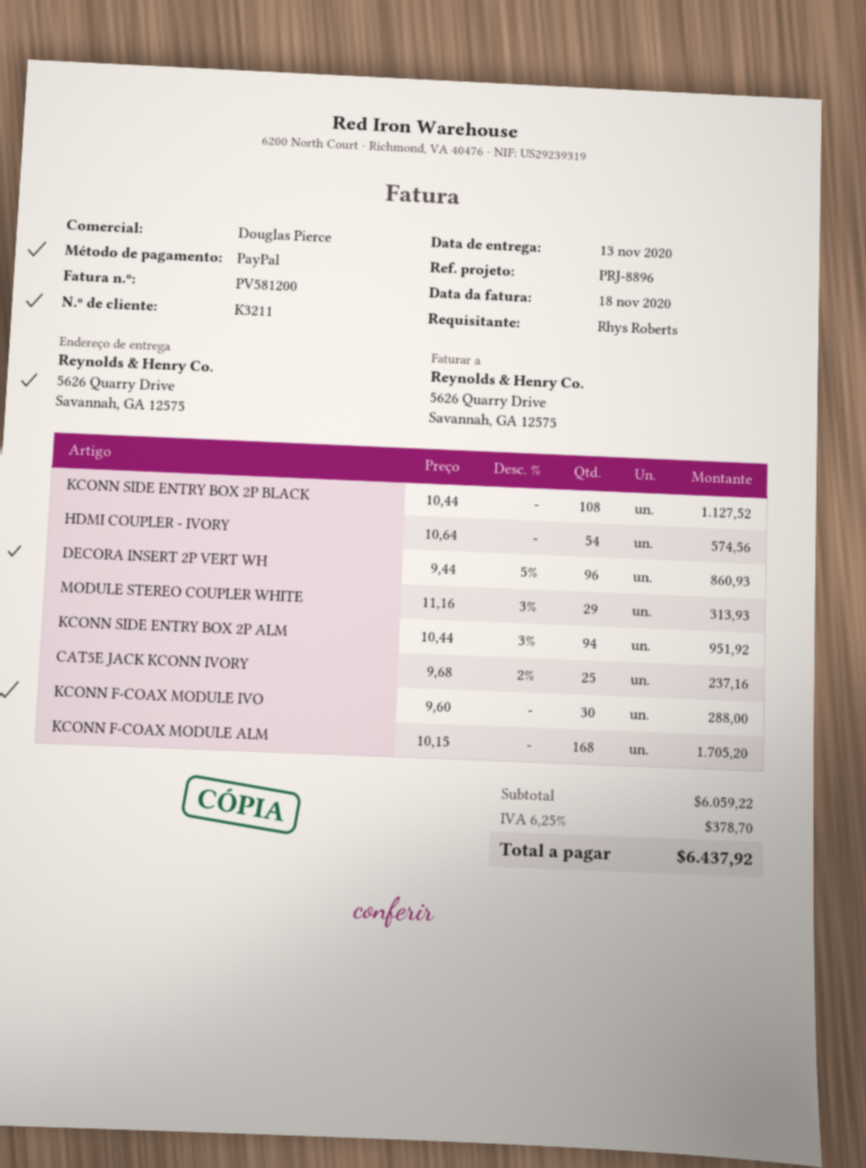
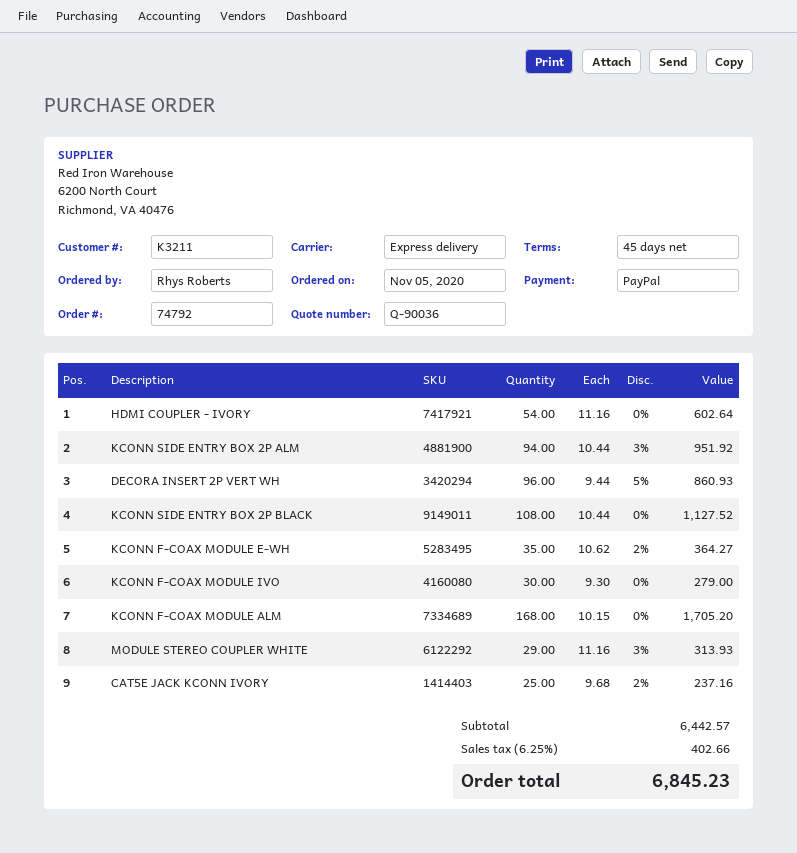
HDMI COUPLER - IVORY: 54 x 10.64 = 574.56 -> 54 x 11.16 = 602.64
KCONN F-COAX MODULE IVO: 30 x 9.60 = 288.00 -> 30 x 9.30 = 279.00
KCONN F-COAX MODULE E-WH: none -> 35 x 10.62 - 2% = 364.27
subtotal: 6059.22 -> 6442.57
tax: 6.25% = 378.70 -> 6.25% = 402.66
total: 6437.92 -> 6845.23

